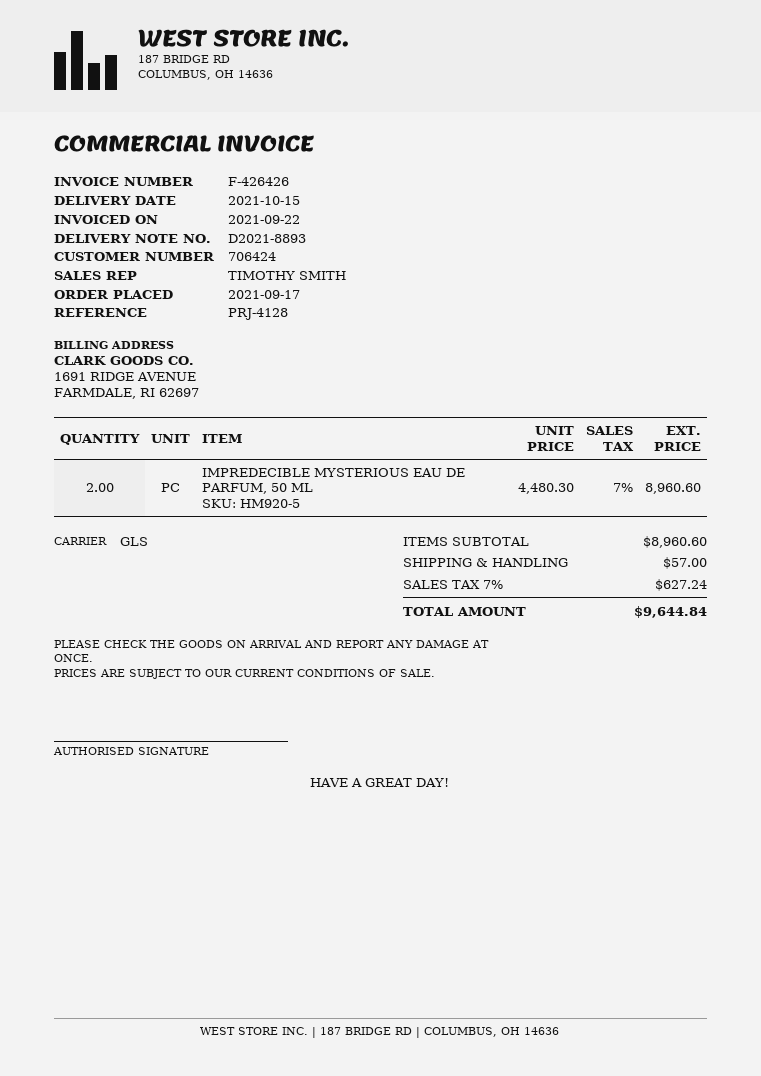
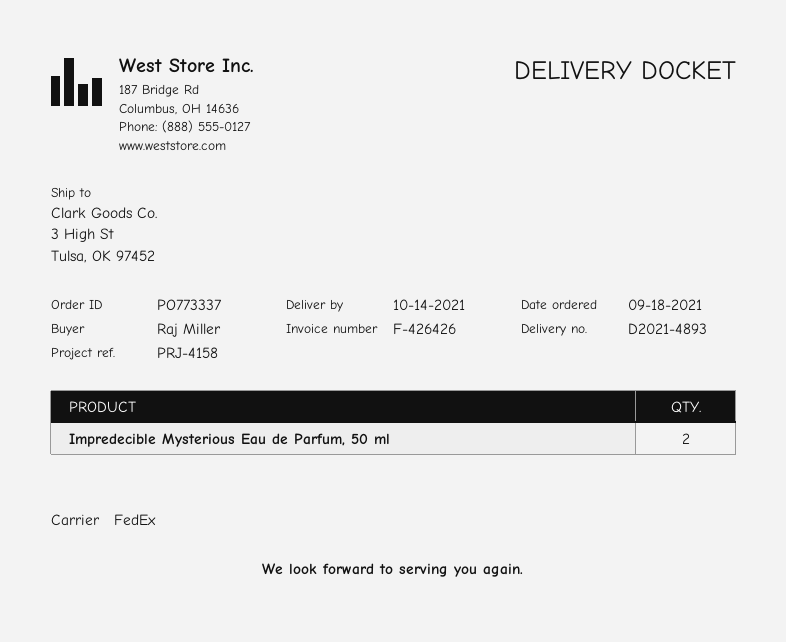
order date: 2021-09-17 -> 2021-09-18
delivery note number: D2021-8893 -> D2021-4893
delivery date: 2021-10-15 -> 2021-10-14
reference: PRJ-4128 -> PRJ-4158
shipping method: GLS -> FedEx

